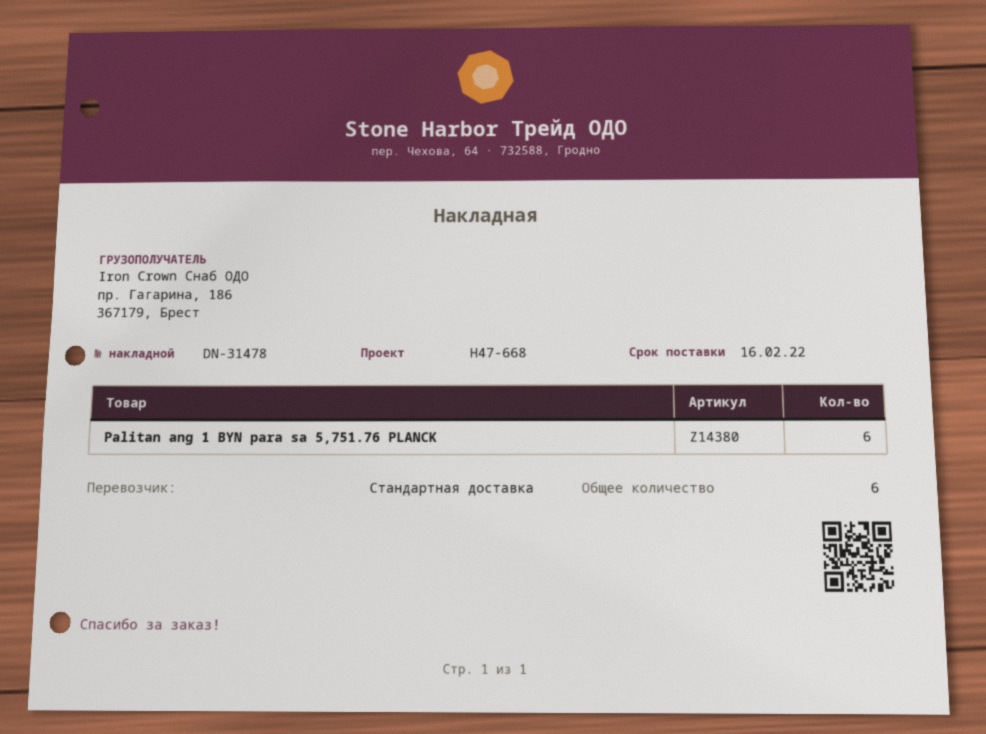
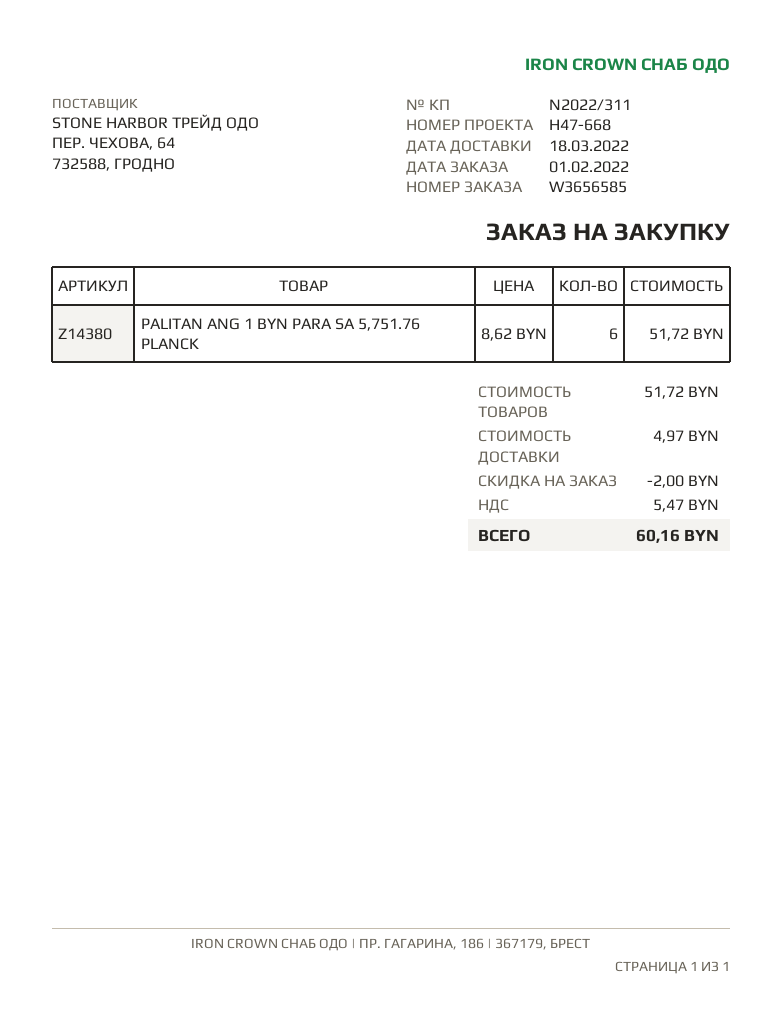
delivery date: 2022-02-16 -> 2022-03-18

